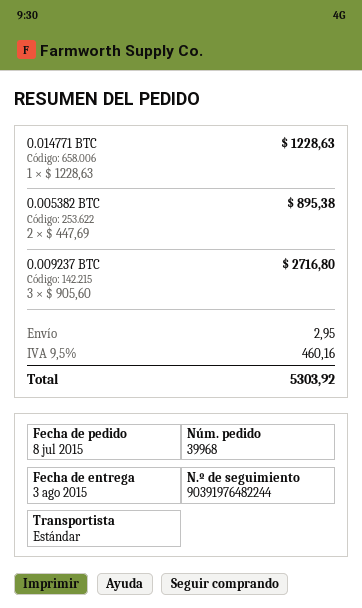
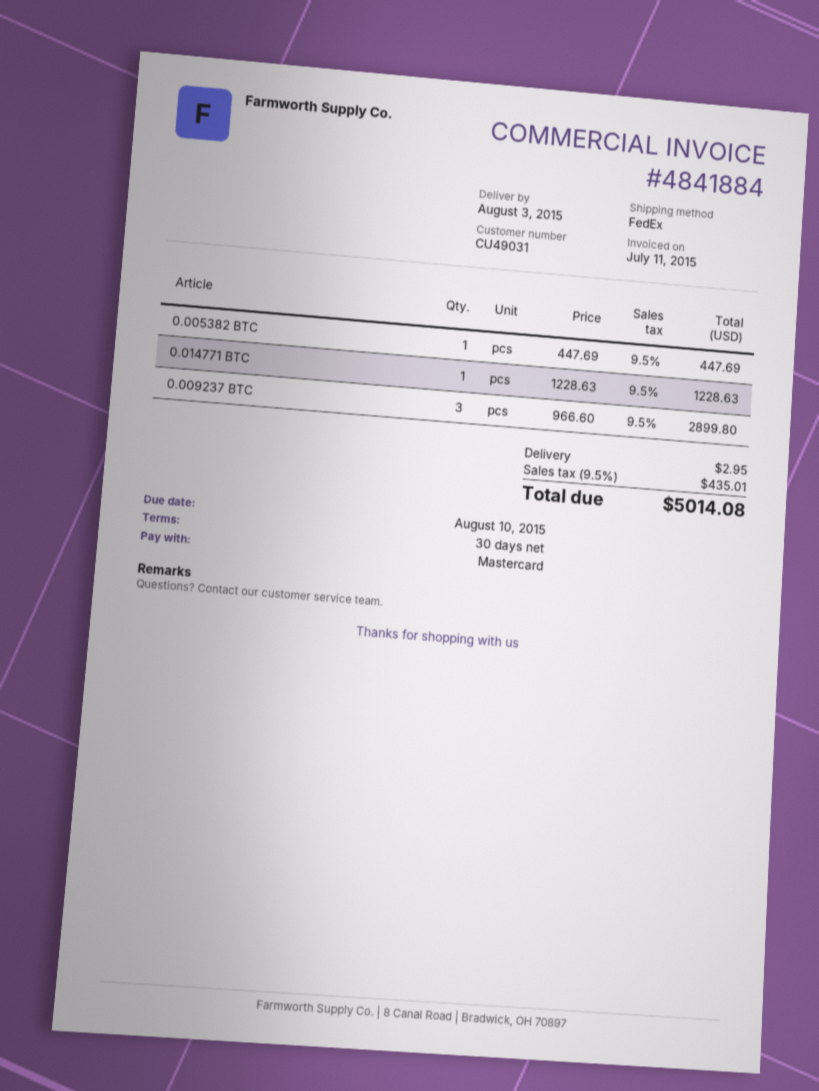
shipping method: standard -> FedEx
0.005382 BTC: 2 x 447.69 = 895.38 -> 1 x 447.69 = 447.69
0.009237 BTC: 3 x 905.60 = 2716.80 -> 3 x 966.60 = 2899.80
tax: 9.5% = 460.16 -> 9.5% = 435.01
total: 5303.92 -> 5014.08

